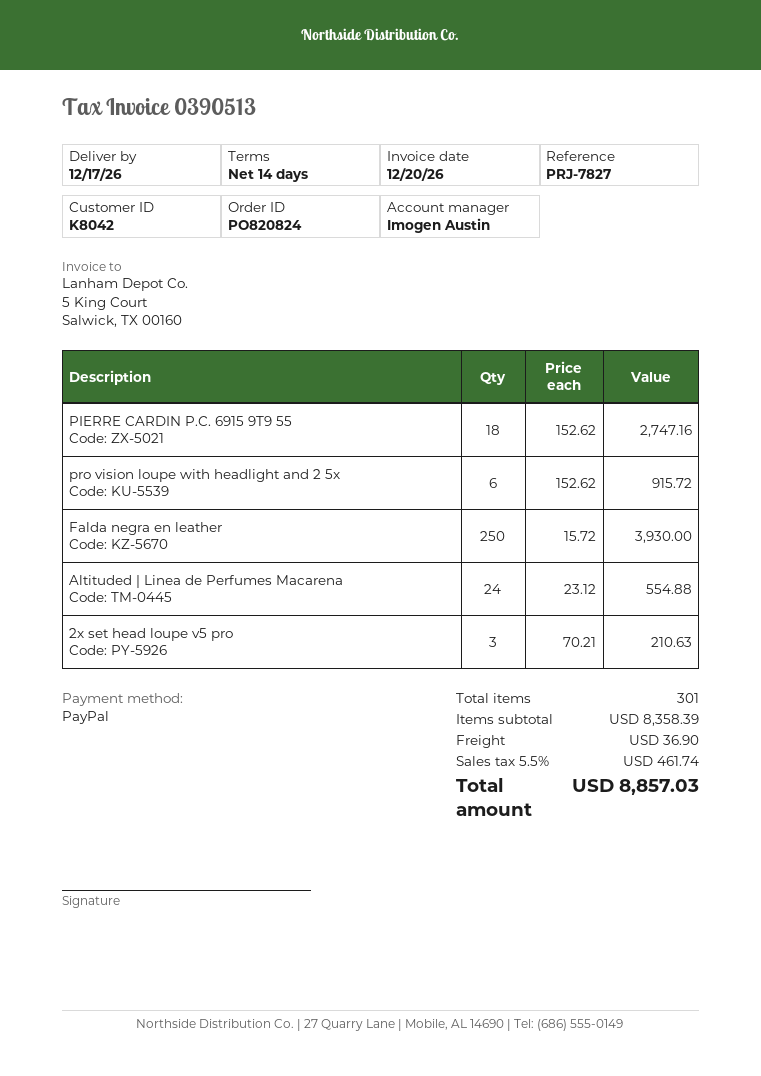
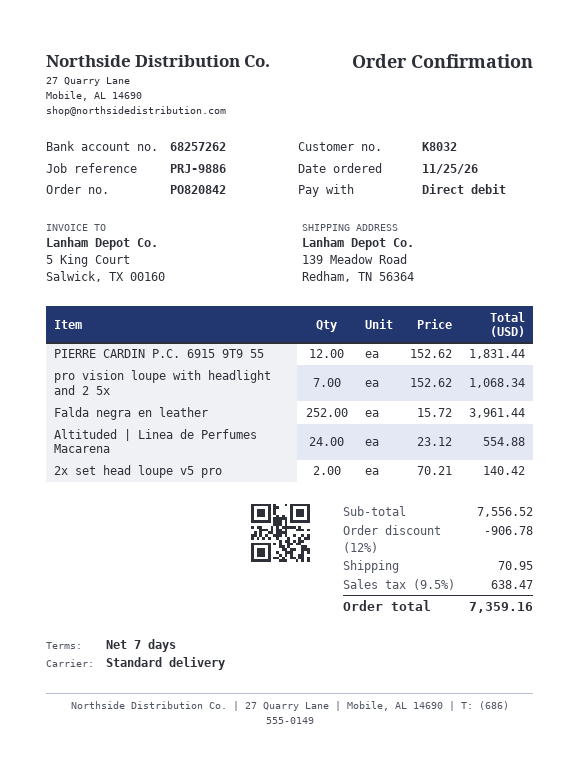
order number: PO820824 -> PO820842
payment terms: 14 days -> 7 days
customer number: K8042 -> K8032
reference: PRJ-7827 -> PRJ-9886
payment method: PayPal -> direct debit
PIERRE CARDIN P.C. 6915 9T9 55: 18 x 152.62 = 2747.16 -> 12 x 152.62 = 1831.44
pro vision loupe with headlight and 2 5x: 6 x 152.62 = 915.72 -> 7 x 152.62 = 1068.34
Falda negra en leather: 250 x 15.72 = 3930.00 -> 252 x 15.72 = 3961.44
2x set head loupe v5 pro: 3 x 70.21 = 210.63 -> 2 x 70.21 = 140.42
subtotal: 8358.39 -> 7556.52
discount: none -> 12% = 906.78
shipping: 36.90 -> 70.95
tax: 5.5% = 461.74 -> 9.5% = 638.47
total: 8857.03 -> 7359.16

